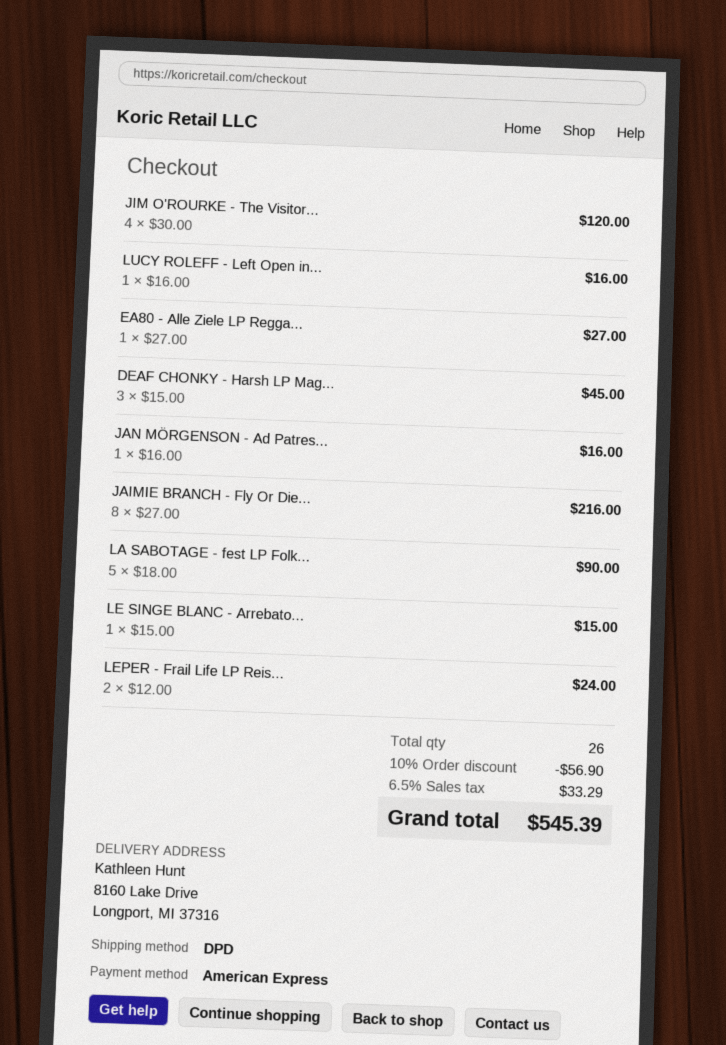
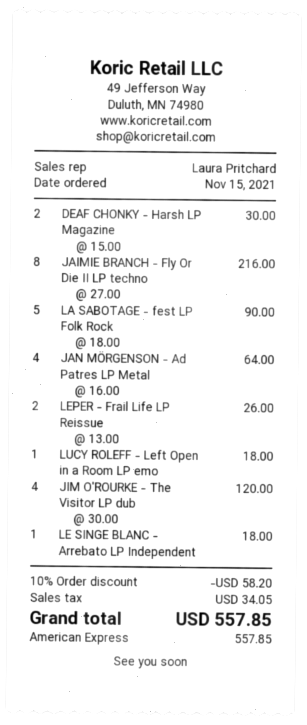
LUCY ROLEFF - Left Open in...: 1 x 16.00 = 16.00 -> 1 x 18.00 = 18.00
EA80 - Alle Ziele LP Regga...: 1 x 27.00 = 27.00 -> none
DEAF CHONKY - Harsh LP Mag...: 3 x 15.00 = 45.00 -> 2 x 15.00 = 30.00
JAN MÖRGENSON - Ad Patres...: 1 x 16.00 = 16.00 -> 4 x 16.00 = 64.00
LE SINGE BLANC - Arrebato...: 1 x 15.00 = 15.00 -> 1 x 18.00 = 18.00
LEPER - Frail Life LP Reis...: 2 x 12.00 = 24.00 -> 2 x 13.00 = 26.00
discount: 10% = 56.90 -> 10% = 58.20
tax: 33.29 -> 34.05
total: 545.39 -> 557.85

